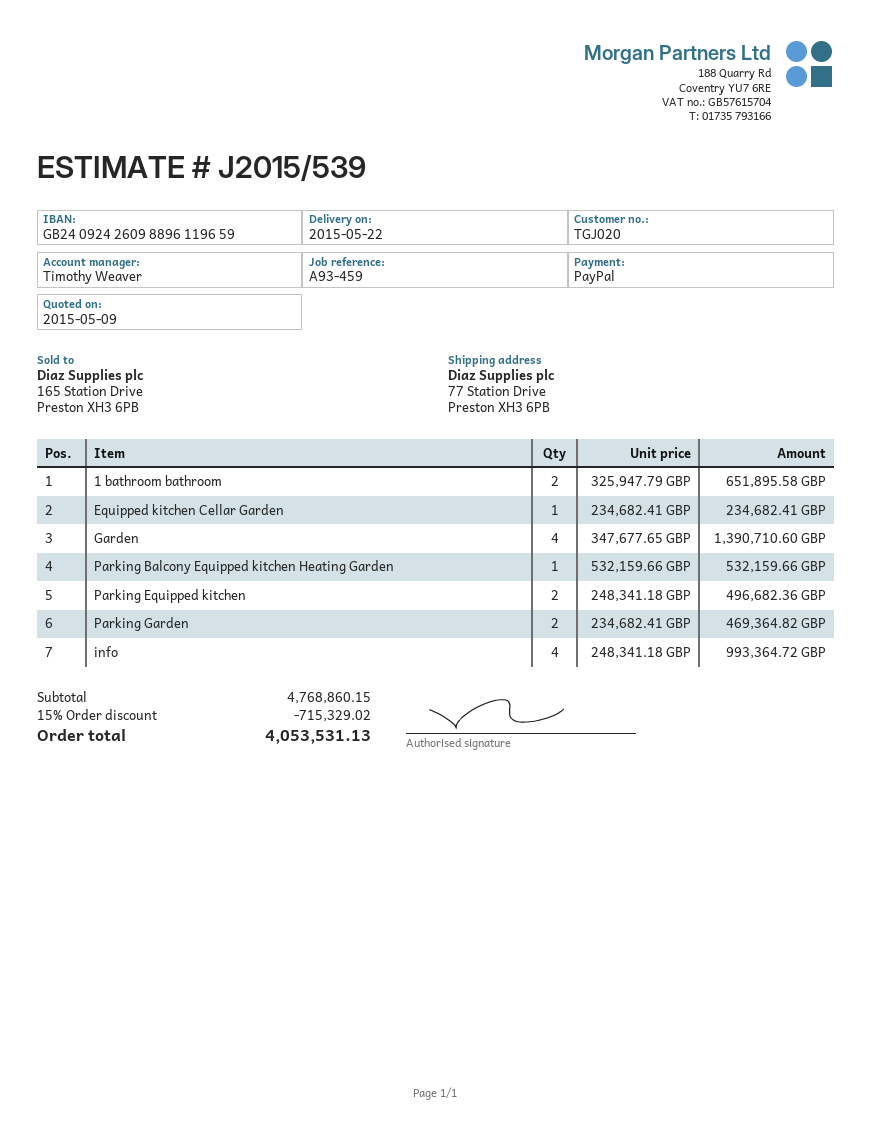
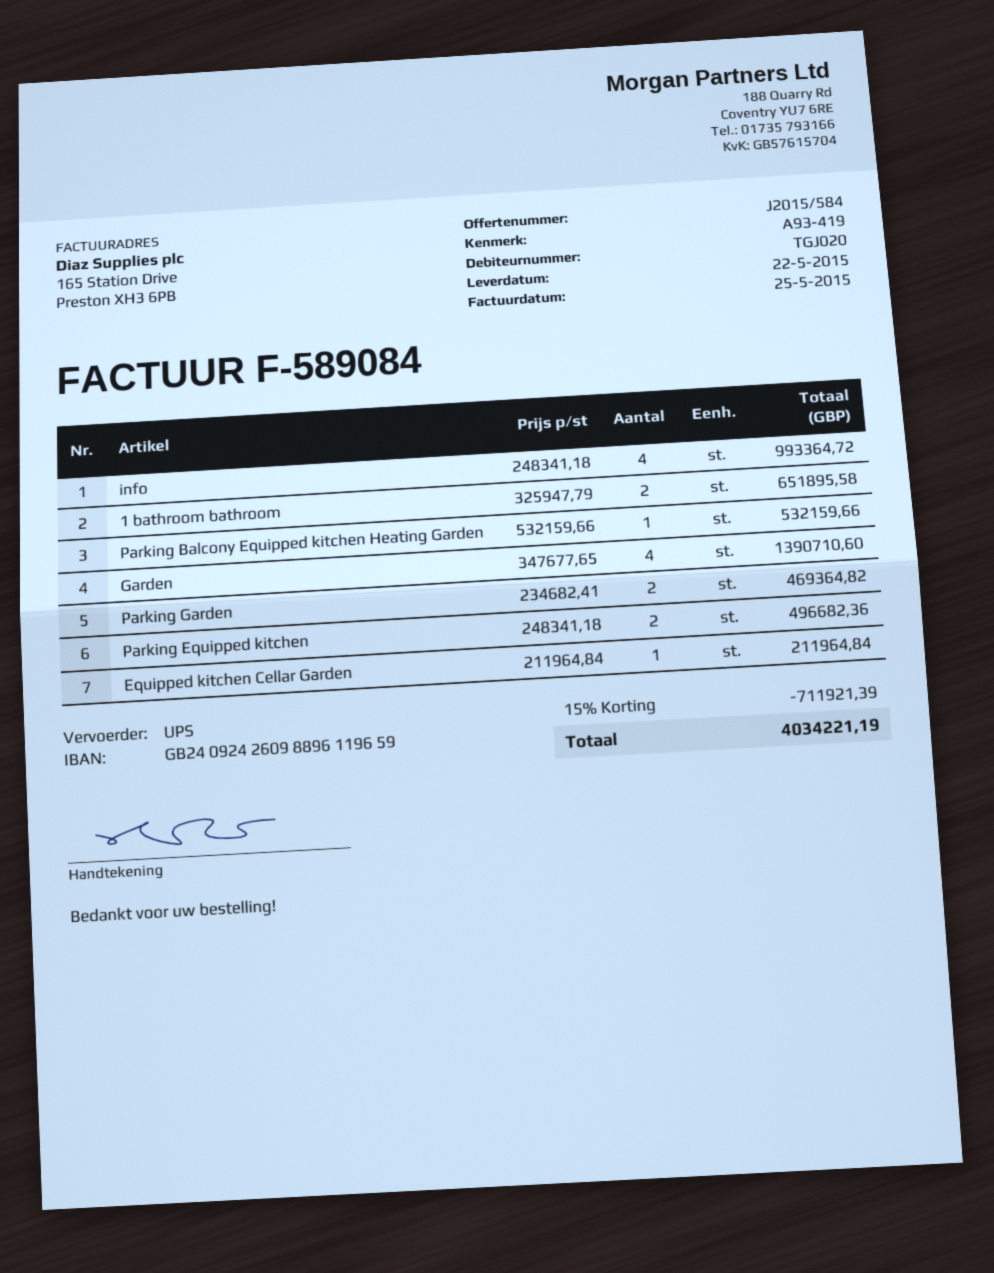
quote number: J2015/539 -> J2015/584
reference: A93-459 -> A93-419
Equipped kitchen Cellar Garden: 1 x 234682.41 = 234682.41 -> 1 x 211964.84 = 211964.84
discount: 15% = 715329.02 -> 15% = 711921.39
total: 4053531.13 -> 4034221.19

